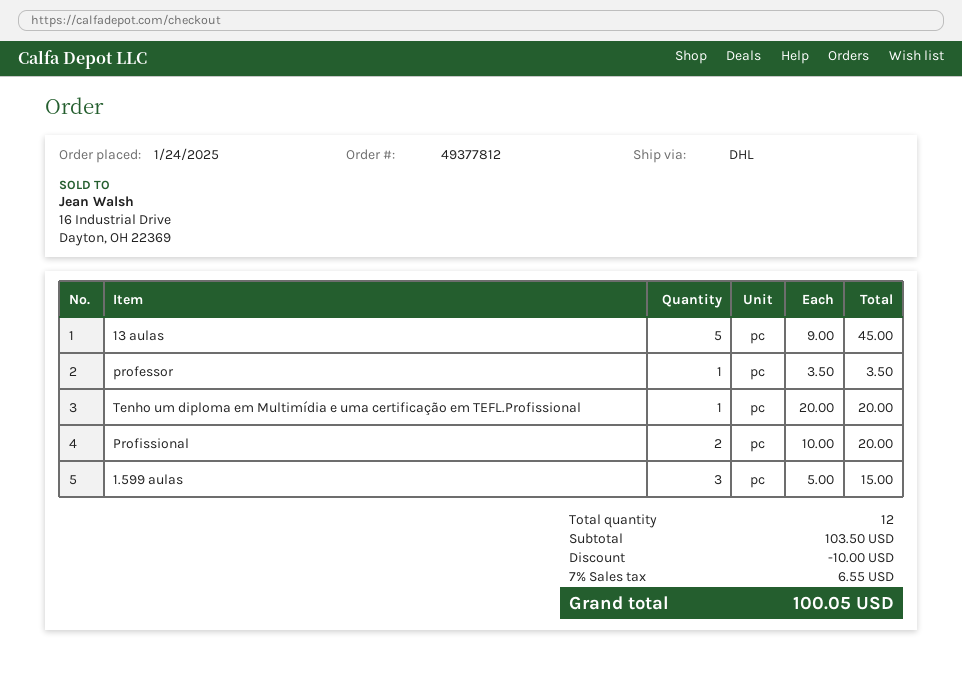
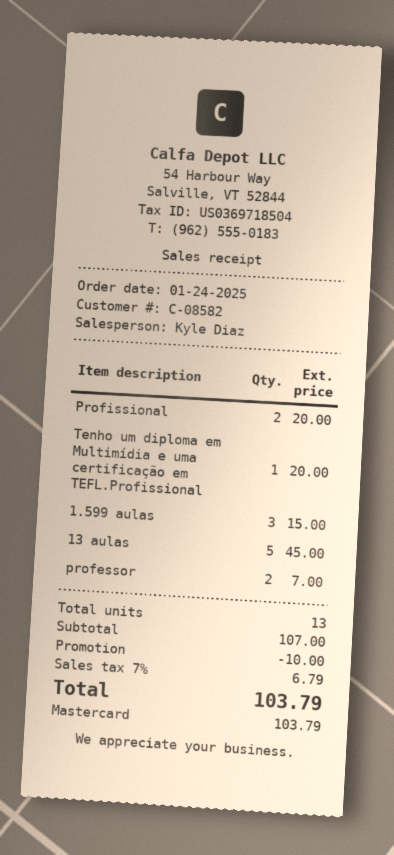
professor: 1 for 3.50 -> 2 for 7.00
total quantity: 12 -> 13
subtotal: 103.50 -> 107.00
tax: 7% = 6.55 -> 7% = 6.79
total: 100.05 -> 103.79

